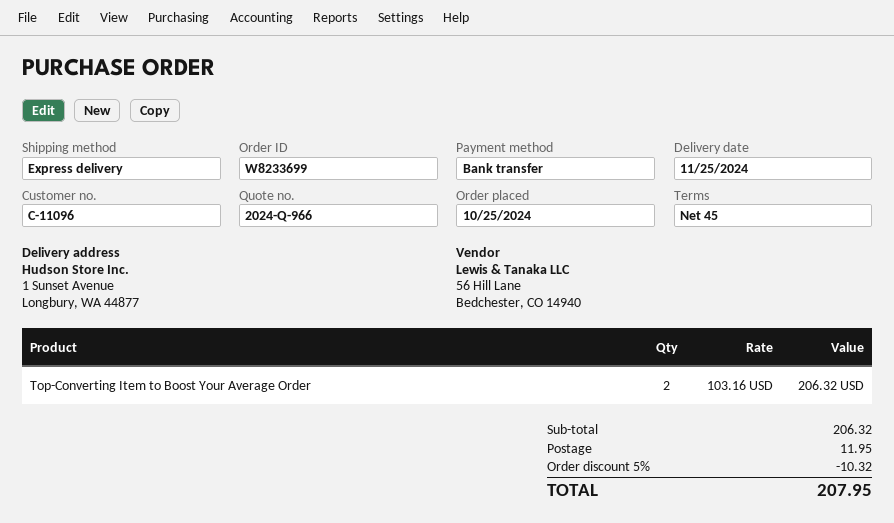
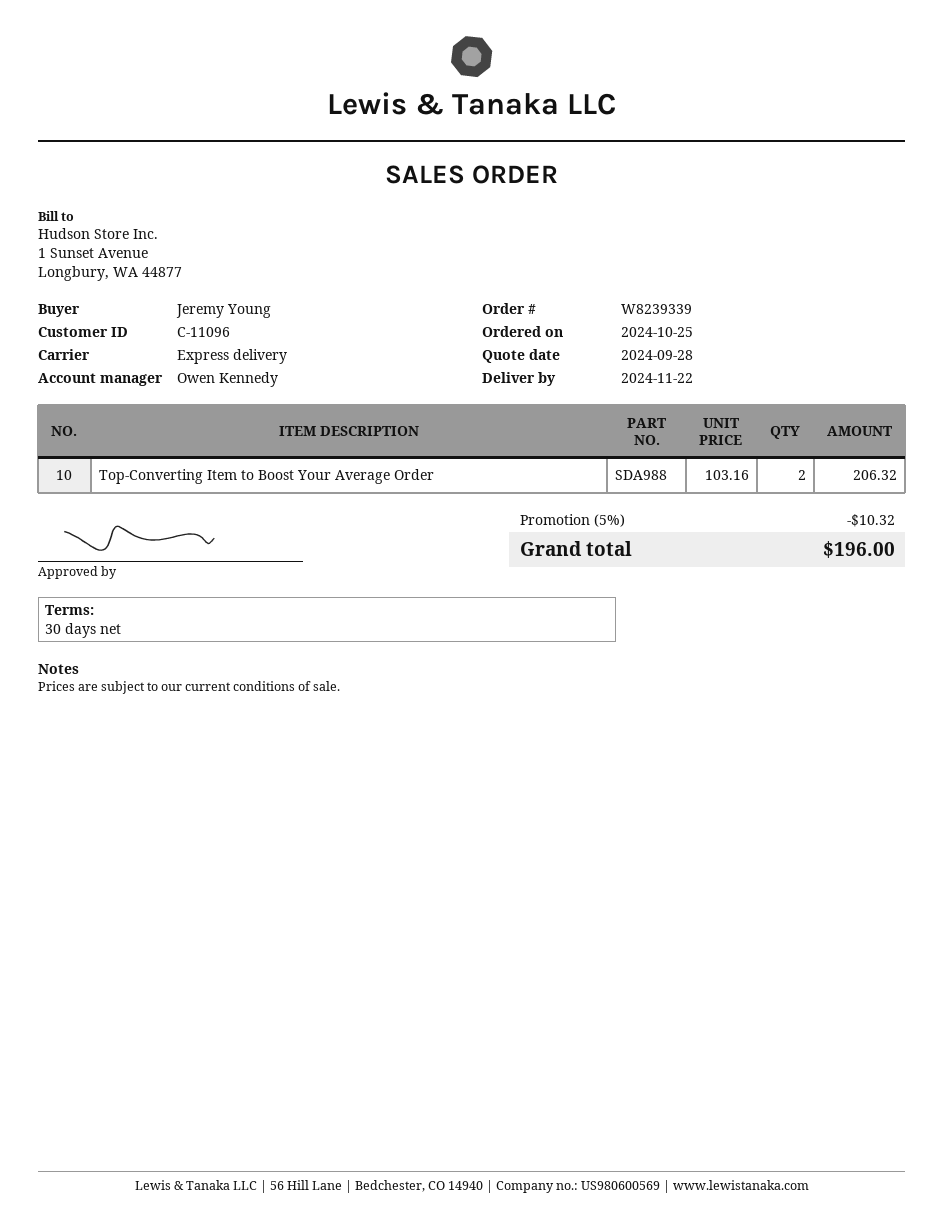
order number: W8233699 -> W8239339
delivery date: 2024-11-25 -> 2024-11-22
payment terms: 45 days -> 30 days
shipping: 11.95 -> none
total: 207.95 -> 196.00

